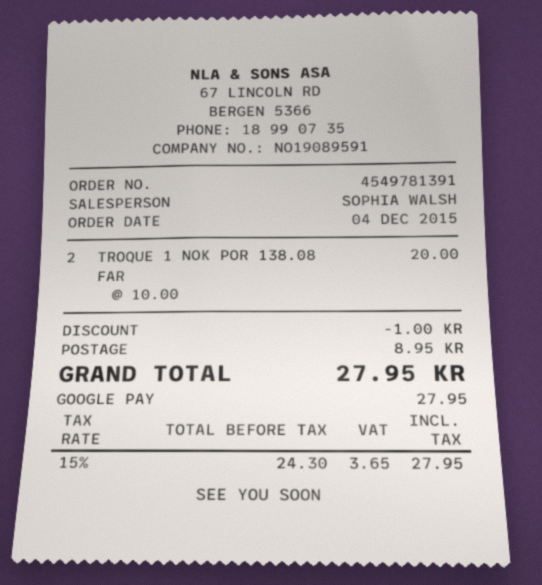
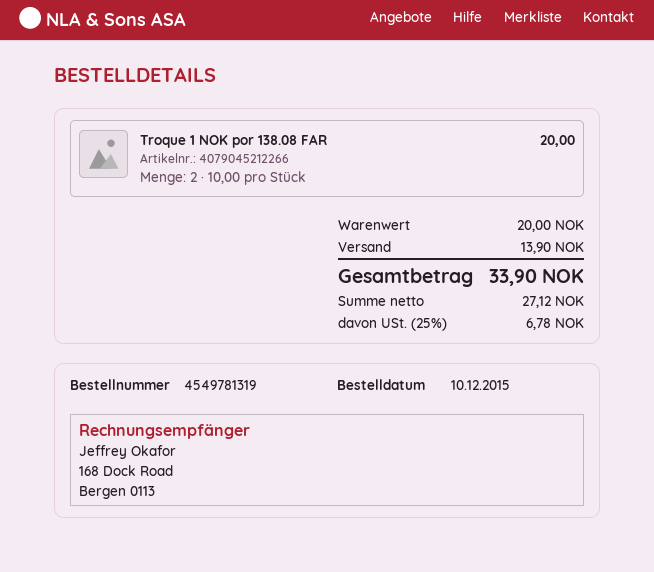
order number: 4549781391 -> 4549781319
order date: 2015-12-04 -> 2015-12-10
discount: 1.00 -> none
shipping: 8.95 -> 13.90
net: 24.30 -> 27.12
tax: 15% = 3.65 -> 25% = 6.78
total: 27.95 -> 33.90

